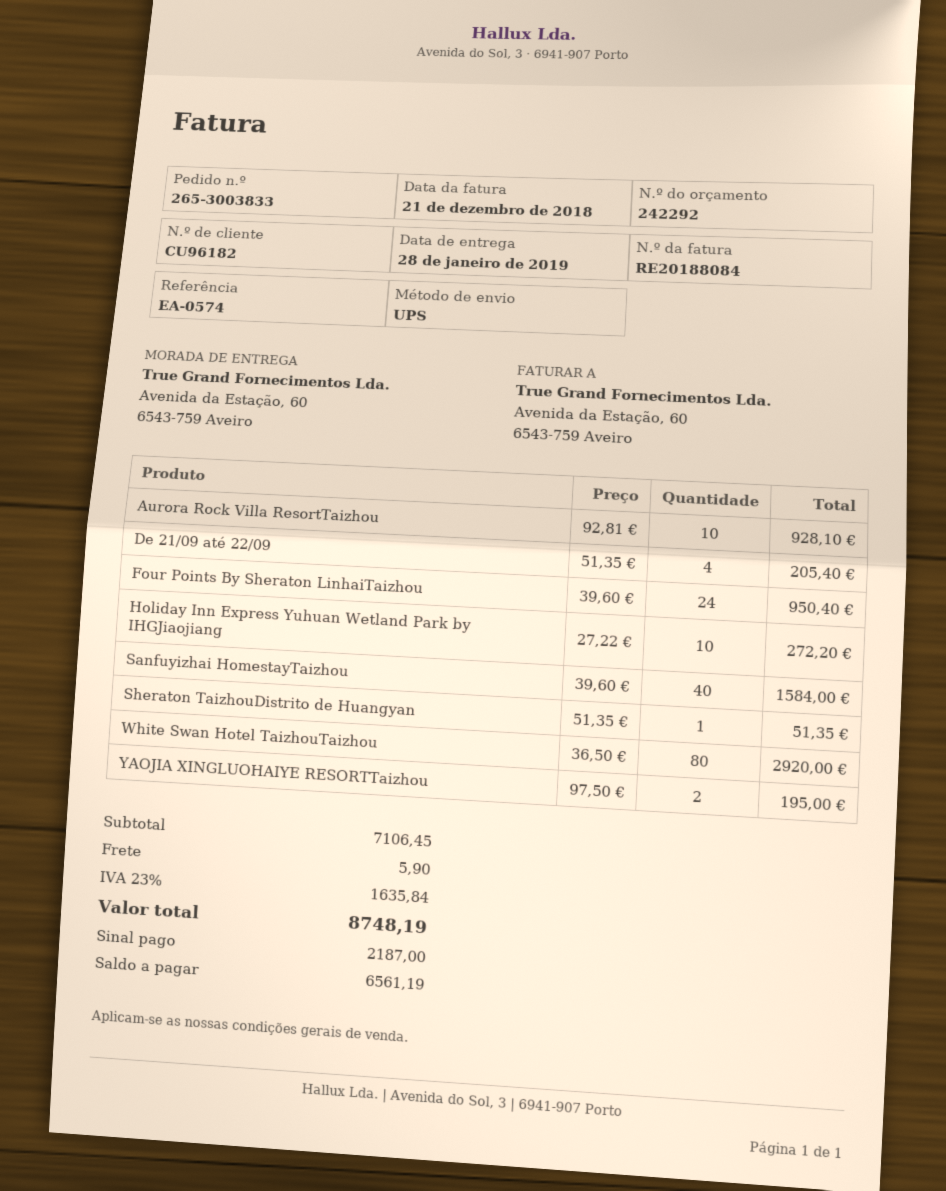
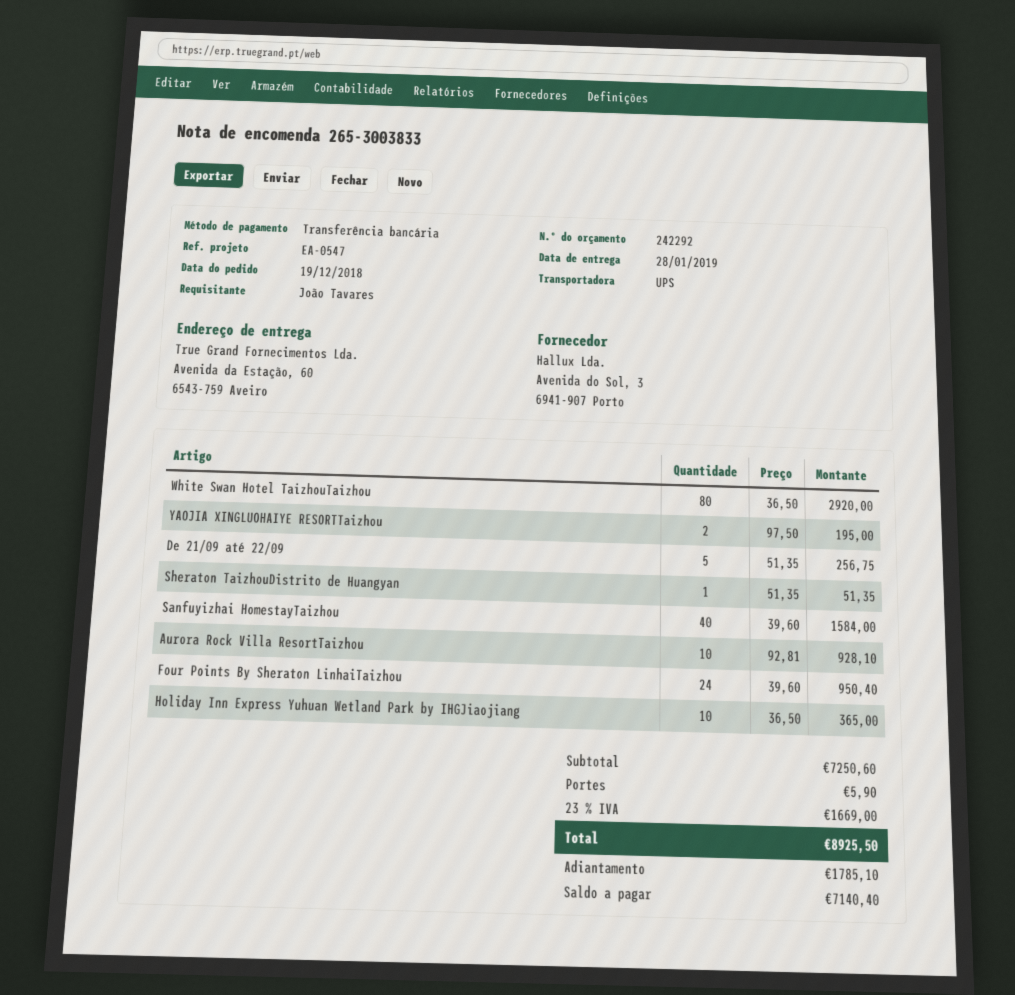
reference: EA-0574 -> EA-0547
De 21/09 até 22/09: 4 x 51.35 = 205.40 -> 5 x 51.35 = 256.75
Holiday Inn Express Yuhuan Wetland Park by IHGJiaojiang: 10 x 27.22 = 272.20 -> 10 x 36.50 = 365.00
subtotal: 7106.45 -> 7250.60
tax: 23% = 1635.84 -> 23% = 1669.00
total: 8748.19 -> 8925.50
deposit: 2187.00 -> 1785.10
balance: 6561.19 -> 7140.40

